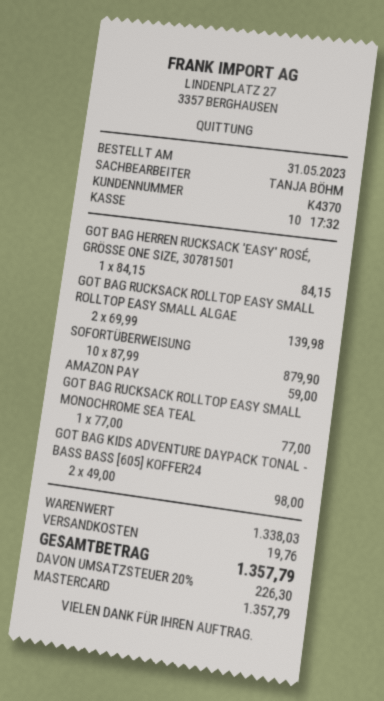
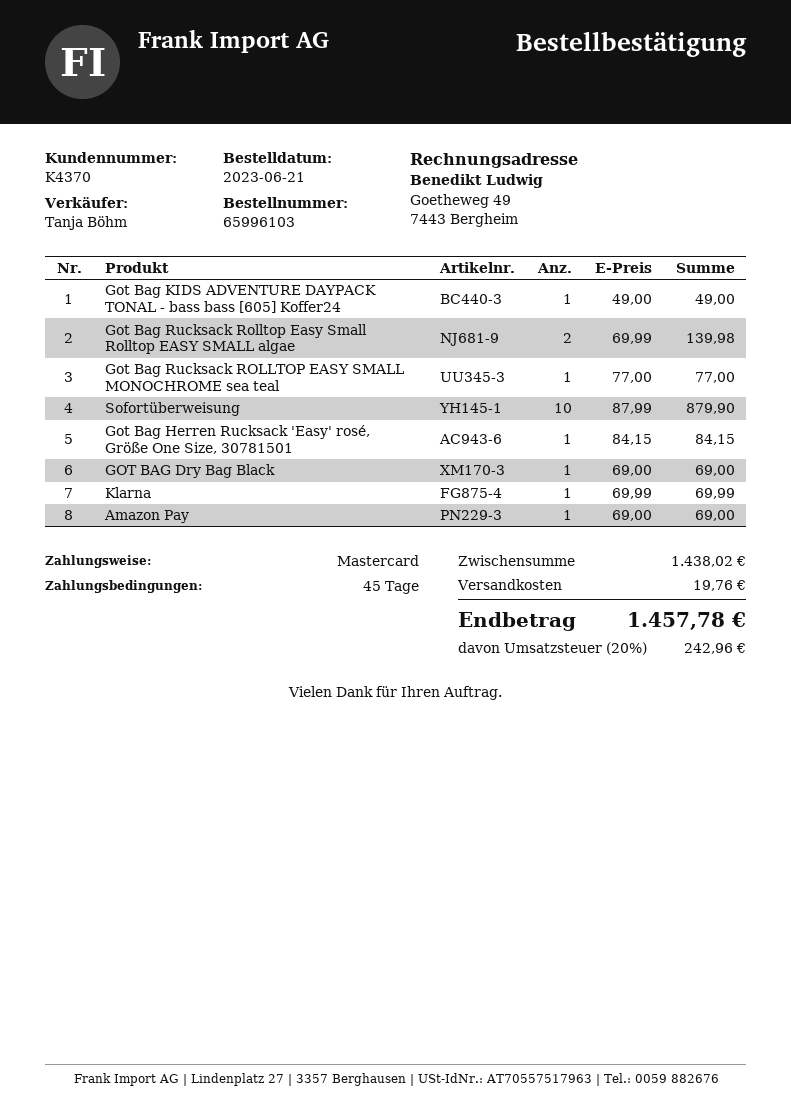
order date: 2023-05-31 -> 2023-06-21
AMAZON PAY: 1 x 59.00 = 59.00 -> 1 x 69.00 = 69.00
GOT BAG KIDS ADVENTURE DAYPACK TONAL - BASS BASS [605] KOFFER24: 2 x 49.00 = 98.00 -> 1 x 49.00 = 49.00
GOT BAG Dry Bag Black: none -> 1 x 69.00 = 69.00
Klarna: none -> 1 x 69.99 = 69.99
subtotal: 1338.03 -> 1438.02
tax: 20% = 226.30 -> 20% = 242.96
total: 1357.79 -> 1457.78

